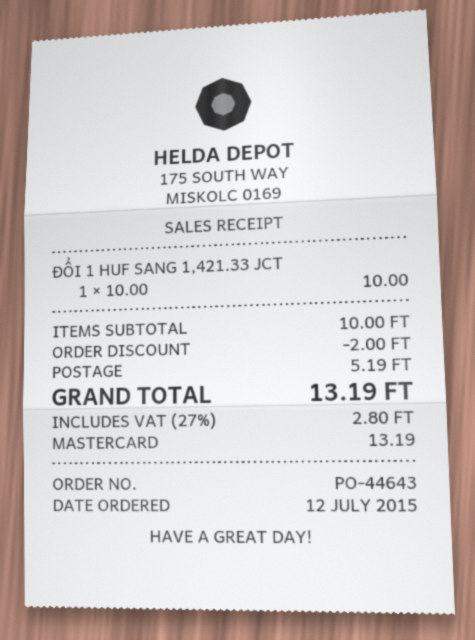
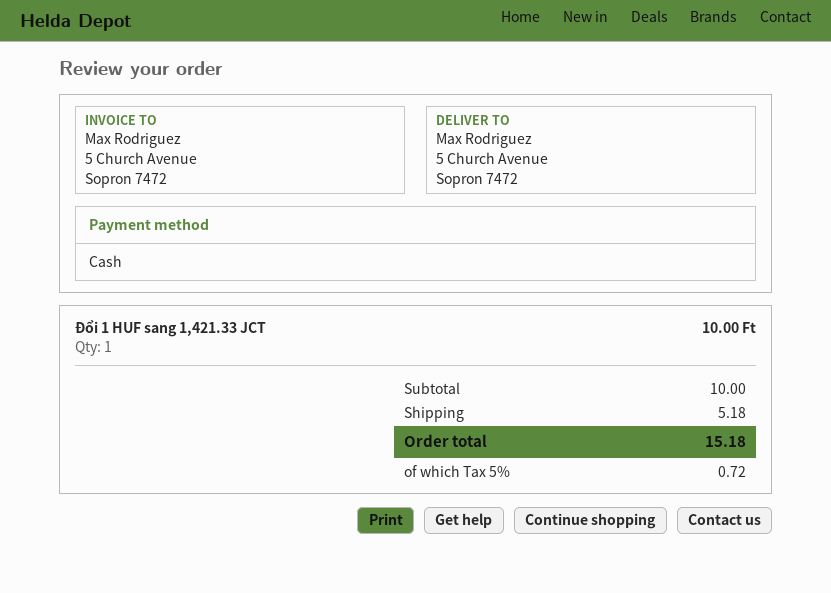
payment method: Mastercard -> cash
discount: 2.00 -> none
shipping: 5.19 -> 5.18
tax: 27% = 2.80 -> 5% = 0.72
total: 13.19 -> 15.18

